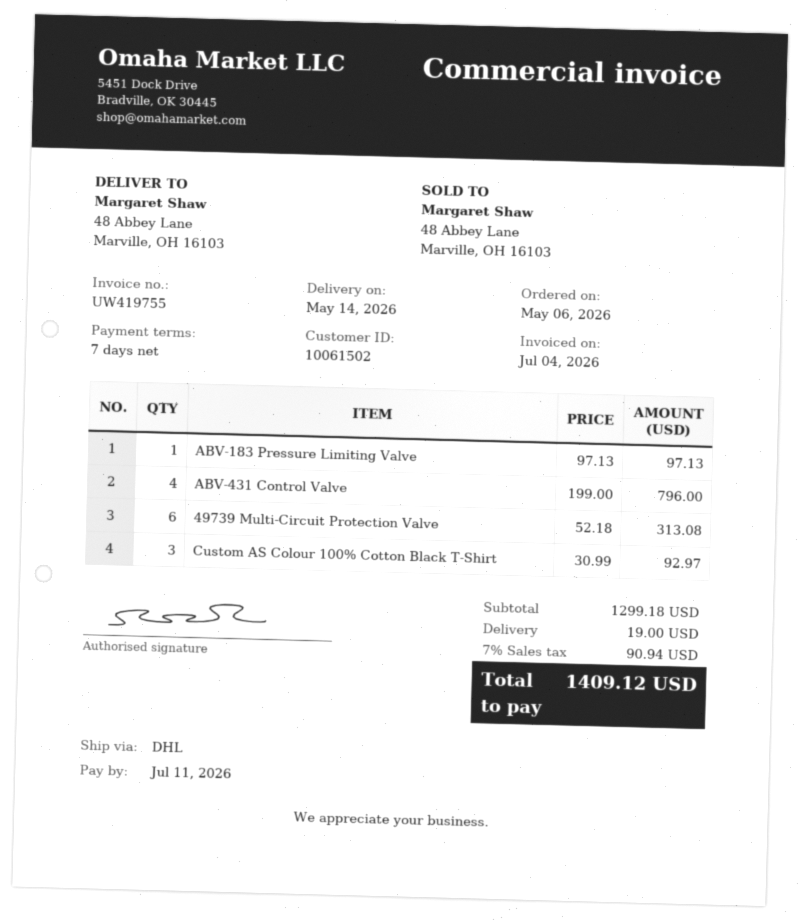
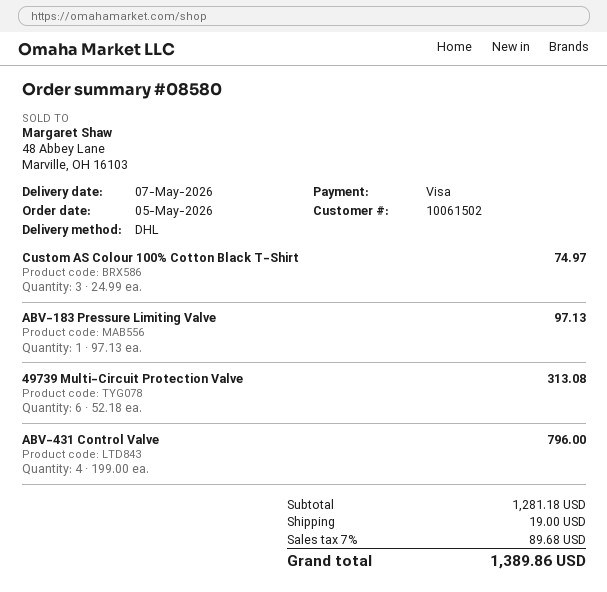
order date: 2026-05-06 -> 2026-05-05
delivery date: 2026-05-14 -> 2026-05-07
Custom AS Colour 100% Cotton Black T-Shirt: 3 x 30.99 = 92.97 -> 3 x 24.99 = 74.97
subtotal: 1299.18 -> 1281.18
tax: 7% = 90.94 -> 7% = 89.68
total: 1409.12 -> 1389.86

